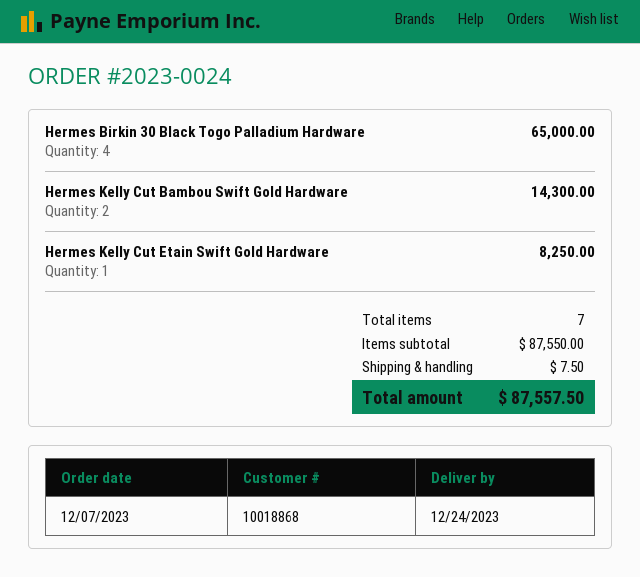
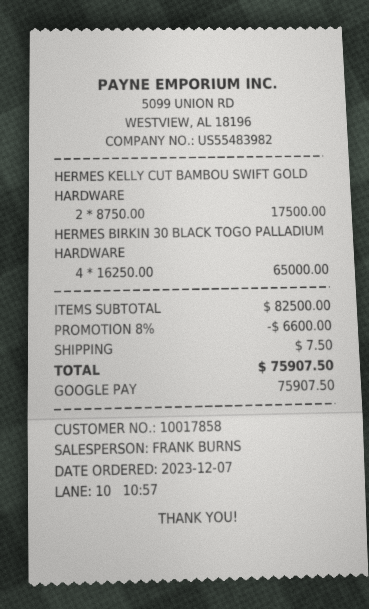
customer number: 10018868 -> 10017858
Hermes Kelly Cut Bambou Swift Gold Hardware: 2 for 14300.00 -> 2 for 17500.00
Hermes Kelly Cut Etain Swift Gold Hardware: 1 for 8250.00 -> none
subtotal: 87550.00 -> 82500.00
discount: none -> 8% = 6600.00
total: 87557.50 -> 75907.50

